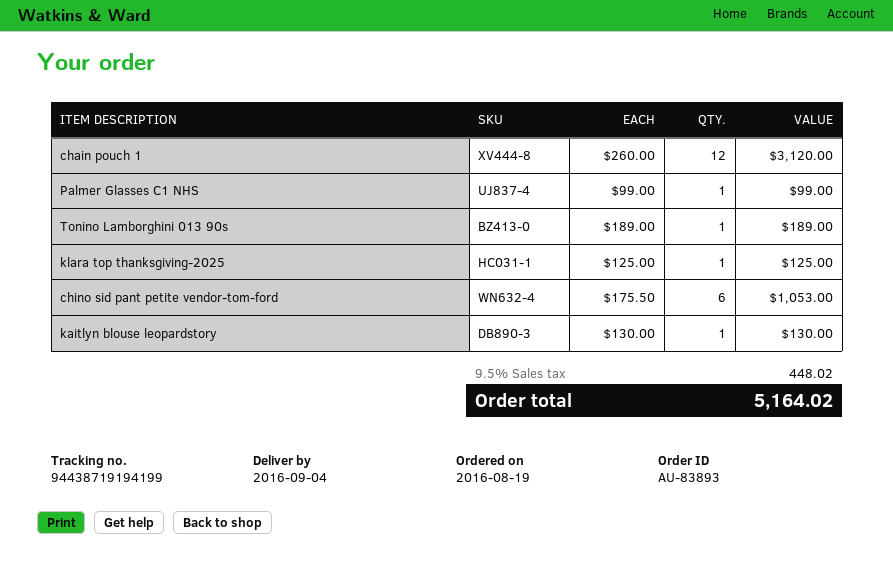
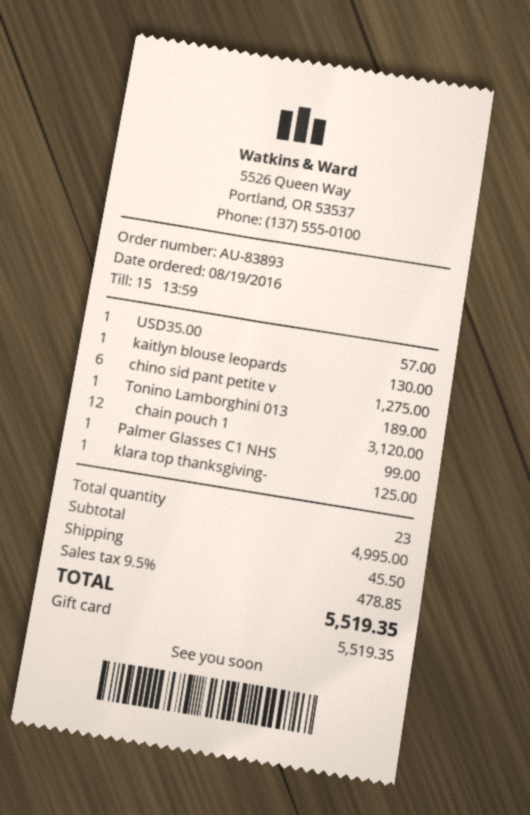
chino sid pant petite vendor-tom-ford: 6 for 1053.00 -> 6 for 1275.00
USD35.00: none -> 1 for 57.00
shipping: none -> 45.50
tax: 9.5% = 448.02 -> 9.5% = 478.85
total: 5164.02 -> 5519.35

